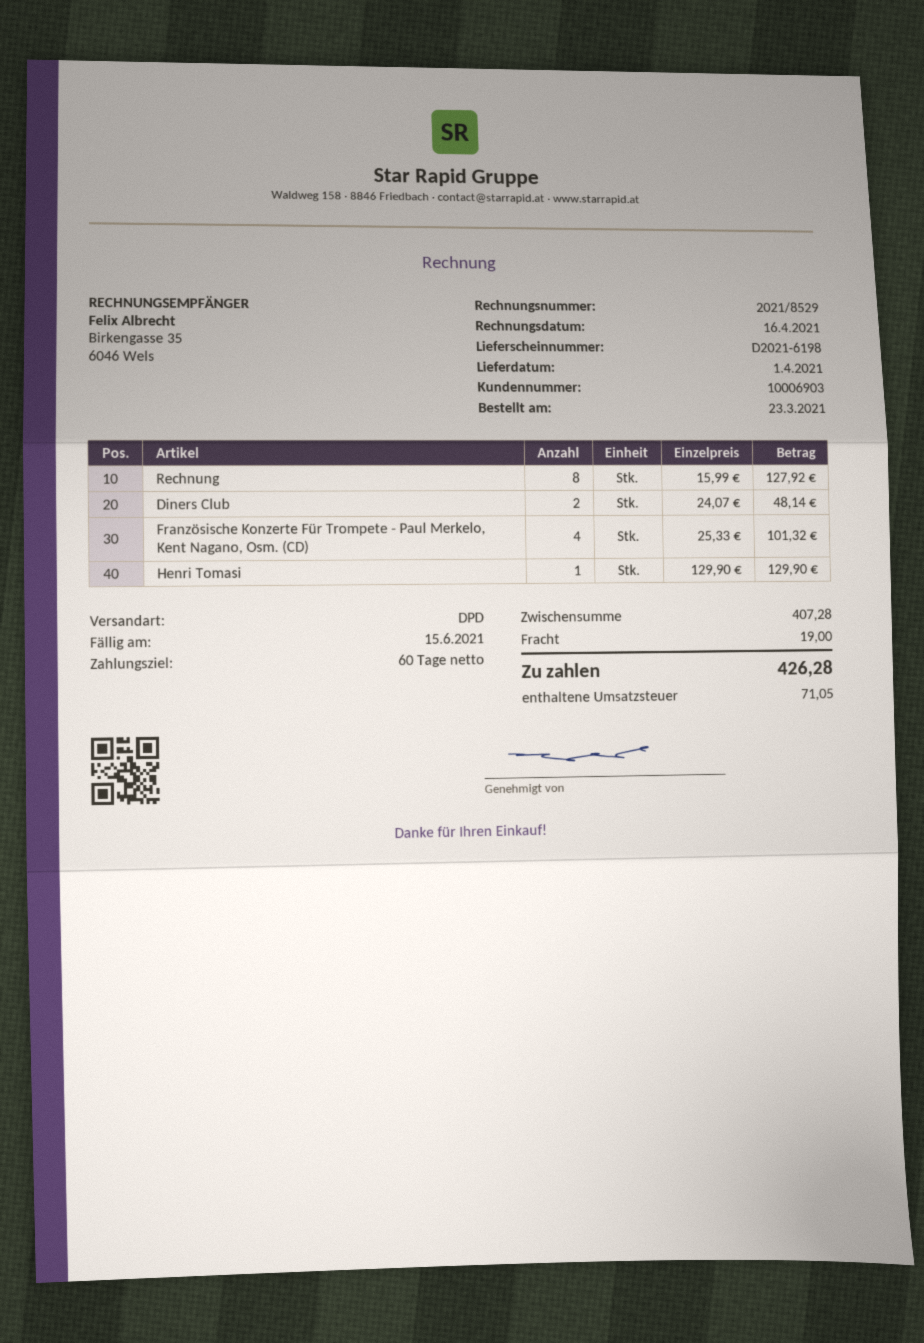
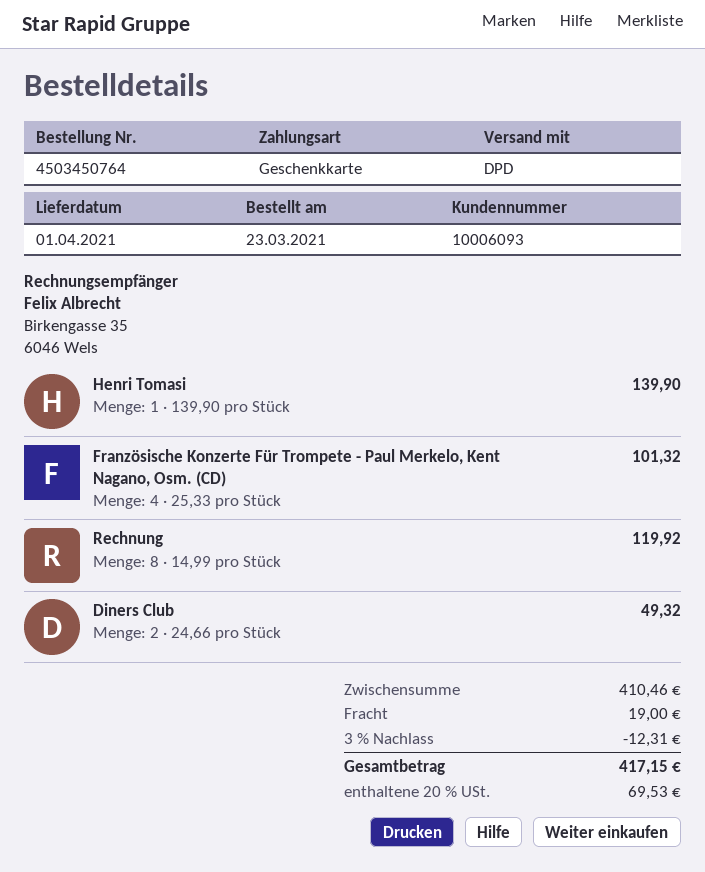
customer number: 10006903 -> 10006093
Rechnung: 8 x 15.99 = 127.92 -> 8 x 14.99 = 119.92
Diners Club: 2 x 24.07 = 48.14 -> 2 x 24.66 = 49.32
Henri Tomasi: 1 x 129.90 = 129.90 -> 1 x 139.90 = 139.90
subtotal: 407.28 -> 410.46
discount: none -> 3% = 12.31
tax: 71.05 -> 69.53
total: 426.28 -> 417.15

